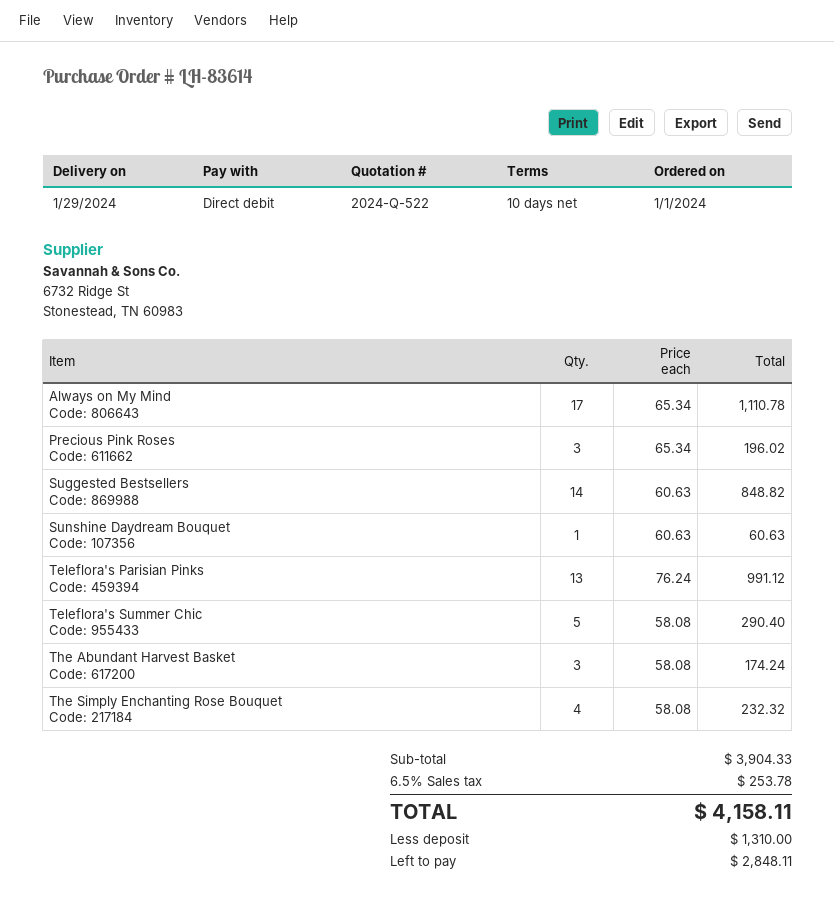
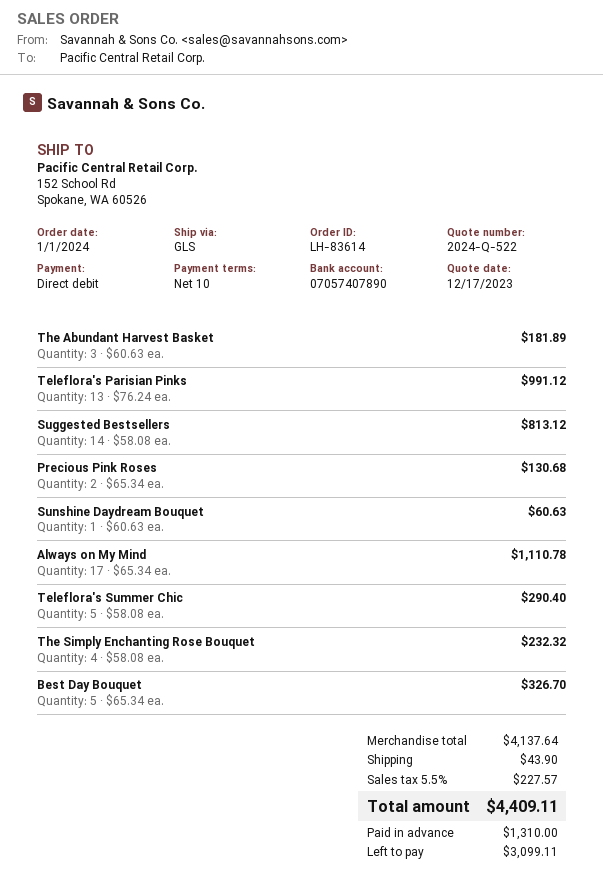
Precious Pink Roses: 3 x 65.34 = 196.02 -> 2 x 65.34 = 130.68
Suggested Bestsellers: 14 x 60.63 = 848.82 -> 14 x 58.08 = 813.12
The Abundant Harvest Basket: 3 x 58.08 = 174.24 -> 3 x 60.63 = 181.89
Best Day Bouquet: none -> 5 x 65.34 = 326.70
subtotal: 3904.33 -> 4137.64
shipping: none -> 43.90
tax: 6.5% = 253.78 -> 5.5% = 227.57
total: 4158.11 -> 4409.11
balance: 2848.11 -> 3099.11

